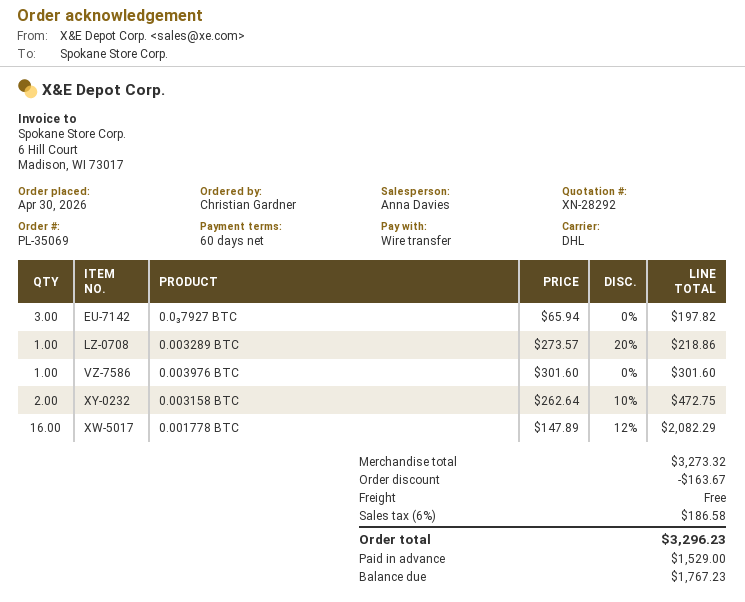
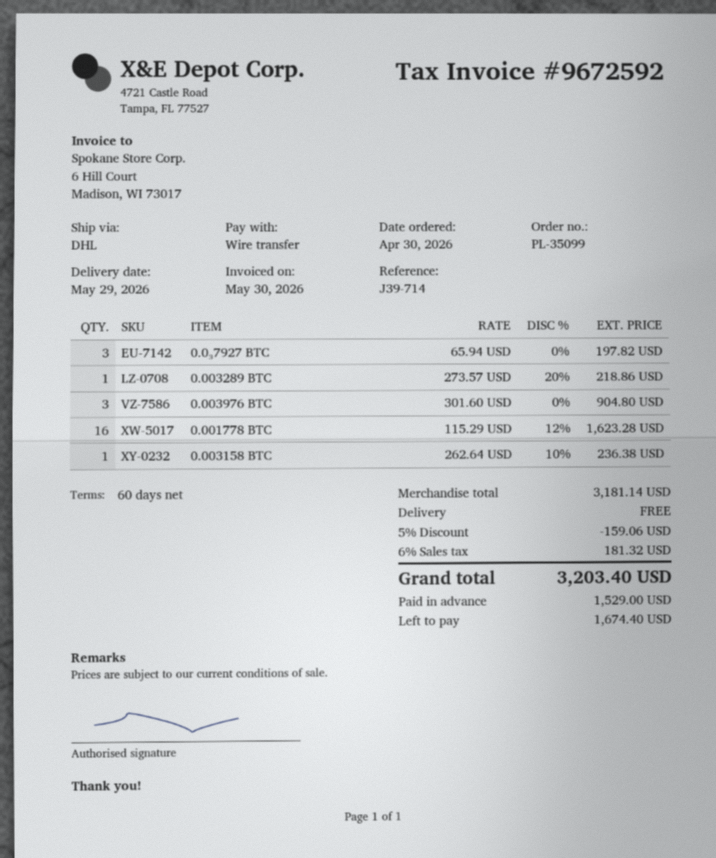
order number: PL-35069 -> PL-35099
0.003976 BTC: 1 x 301.60 = 301.60 -> 3 x 301.60 = 904.80
0.003158 BTC: 2 x 262.64 - 10% = 472.75 -> 1 x 262.64 - 10% = 236.38
0.001778 BTC: 16 x 147.89 - 12% = 2082.29 -> 16 x 115.29 - 12% = 1623.28
subtotal: 3273.32 -> 3181.14
discount: 163.67 -> 159.06
tax: 6% = 186.58 -> 6% = 181.32
total: 3296.23 -> 3203.40
balance: 1767.23 -> 1674.40

